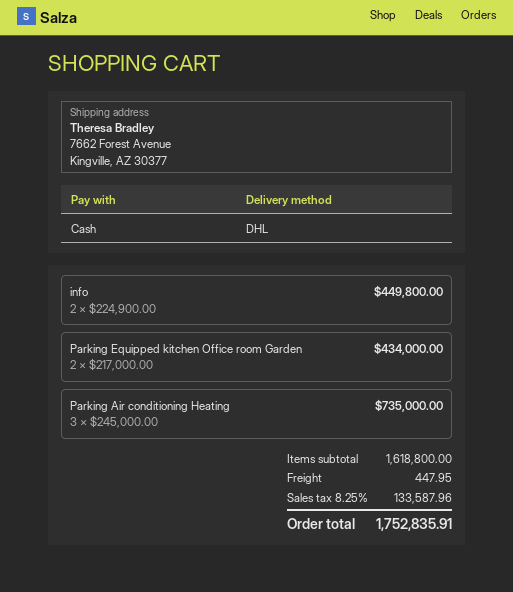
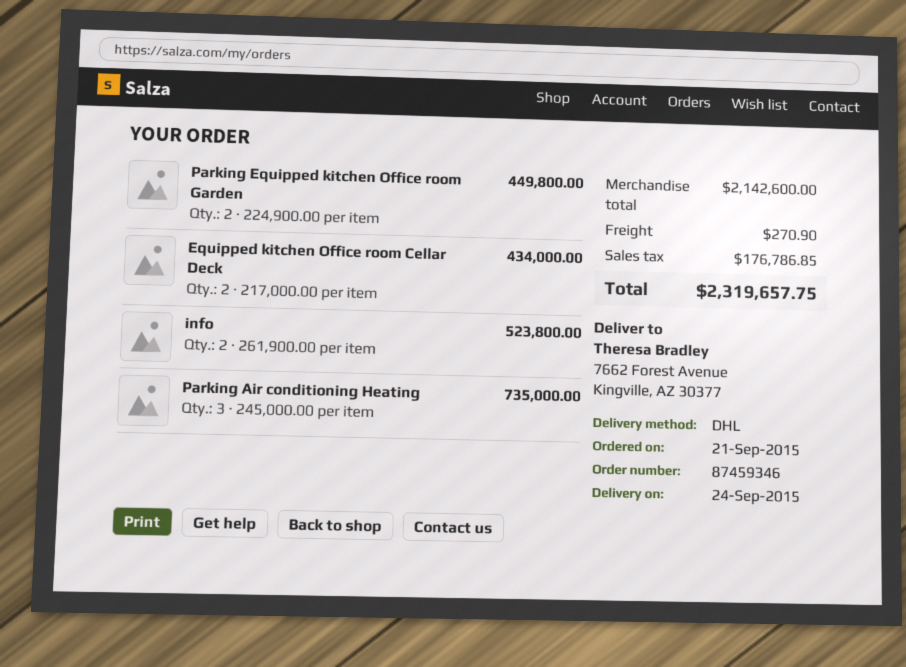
info: 2 x 224900.00 = 449800.00 -> 2 x 261900.00 = 523800.00
Parking Equipped kitchen Office room Garden: 2 x 217000.00 = 434000.00 -> 2 x 224900.00 = 449800.00
Equipped kitchen Office room Cellar Deck: none -> 2 x 217000.00 = 434000.00
subtotal: 1618800.00 -> 2142600.00
shipping: 447.95 -> 270.90
tax: 133587.96 -> 176786.85
total: 1752835.91 -> 2319657.75

